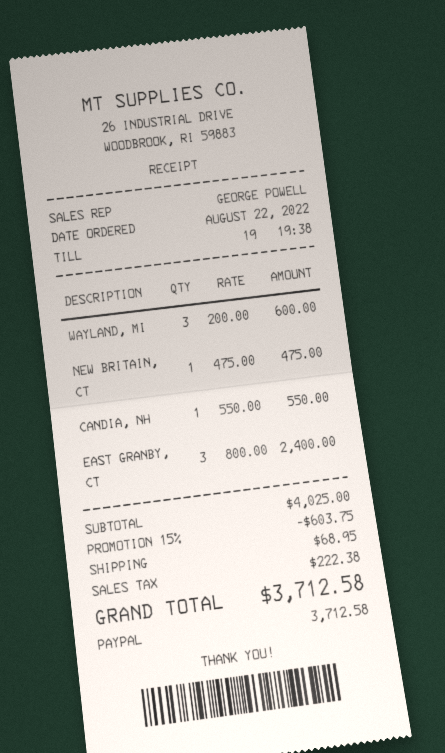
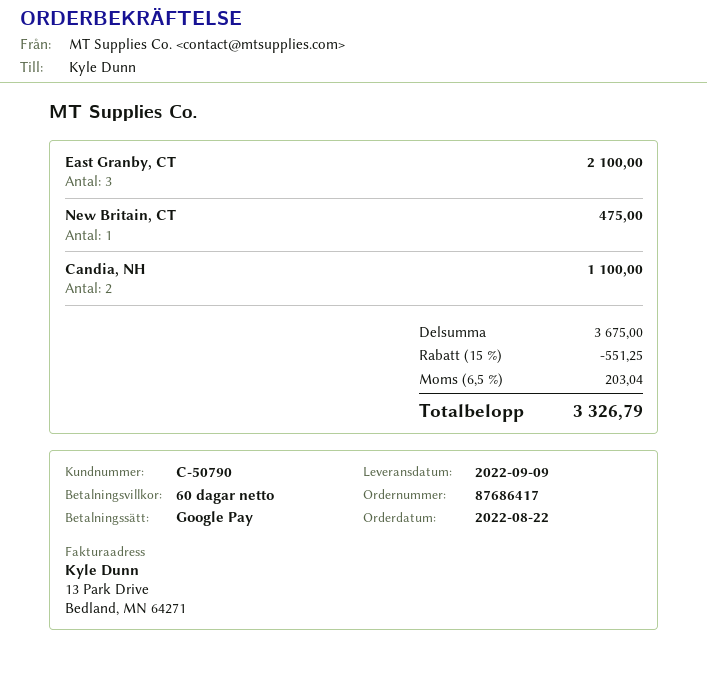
payment method: PayPal -> Google Pay
WAYLAND, MI: 3 for 600.00 -> none
CANDIA, NH: 1 for 550.00 -> 2 for 1100.00
EAST GRANBY, CT: 3 for 2400.00 -> 3 for 2100.00
subtotal: 4025.00 -> 3675.00
discount: 15% = 603.75 -> 15% = 551.25
shipping: 68.95 -> none
tax: 222.38 -> 203.04
total: 3712.58 -> 3326.79

